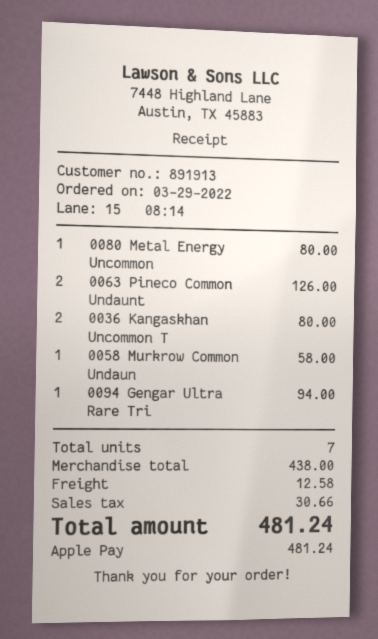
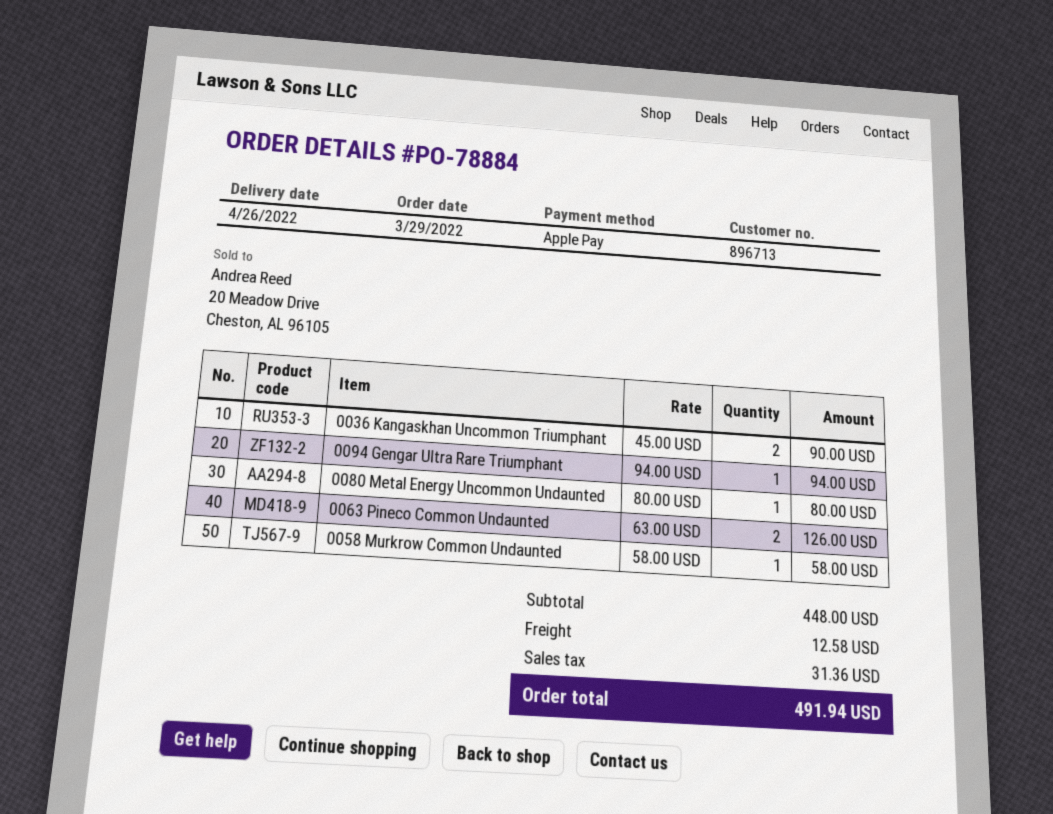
customer number: 891913 -> 896713
0036 Kangaskhan Uncommon T: 2 for 80.00 -> 2 for 90.00
subtotal: 438.00 -> 448.00
tax: 30.66 -> 31.36
total: 481.24 -> 491.94

